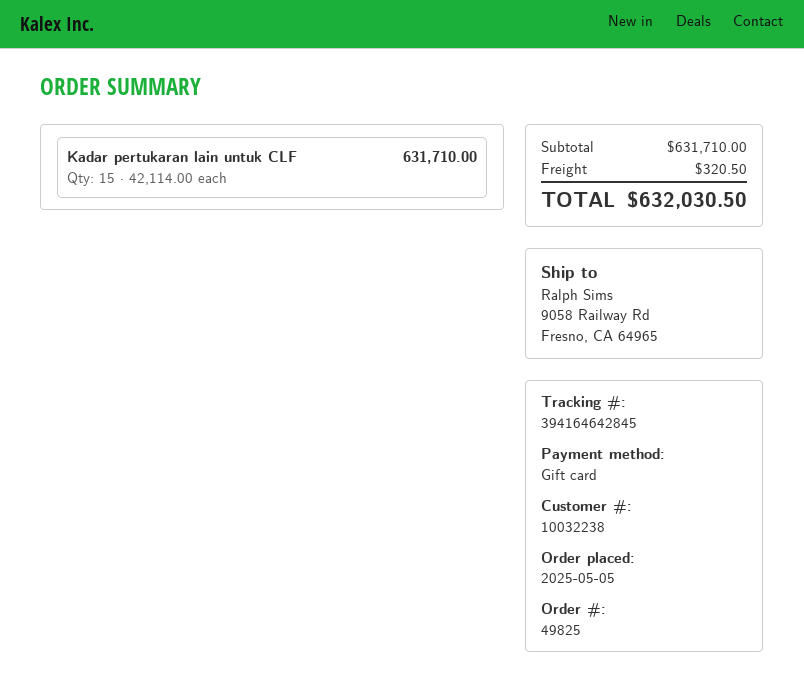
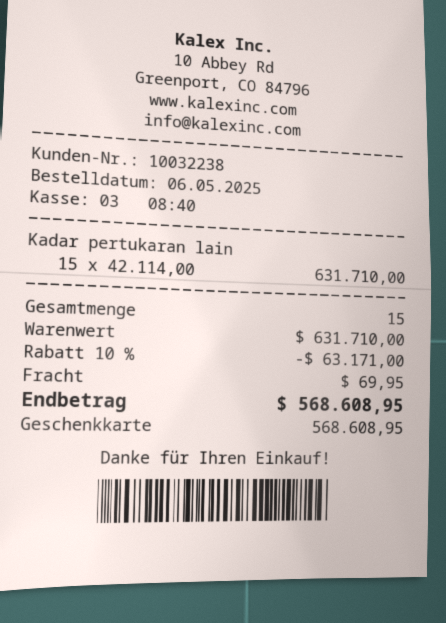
order date: 2025-05-05 -> 2025-05-06
discount: none -> 10% = 63171.00
shipping: 320.50 -> 69.95
total: 632030.50 -> 568608.95

